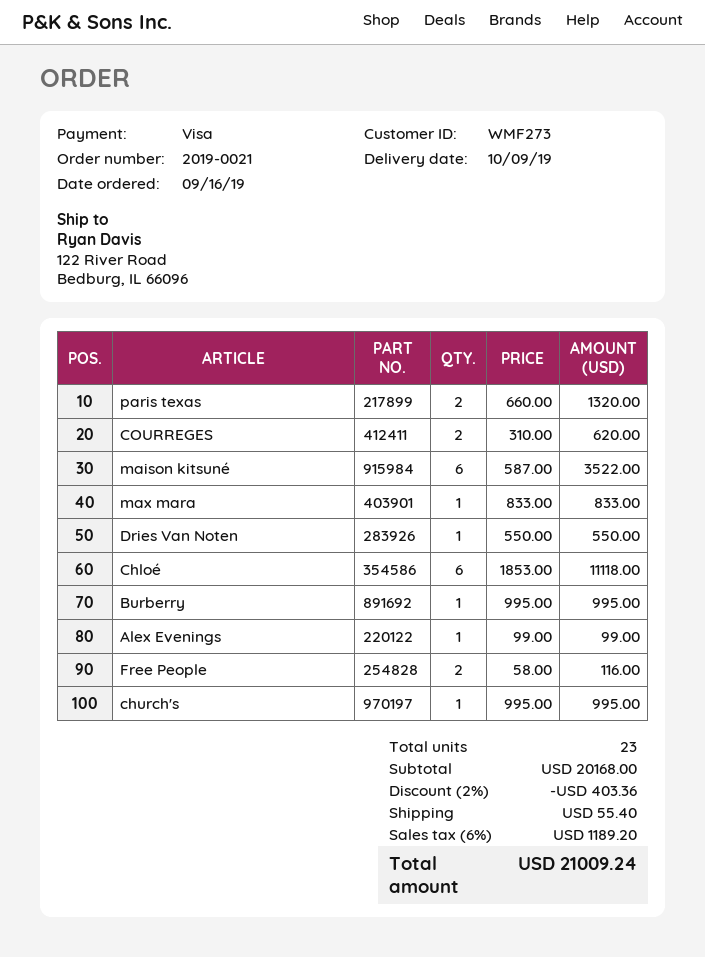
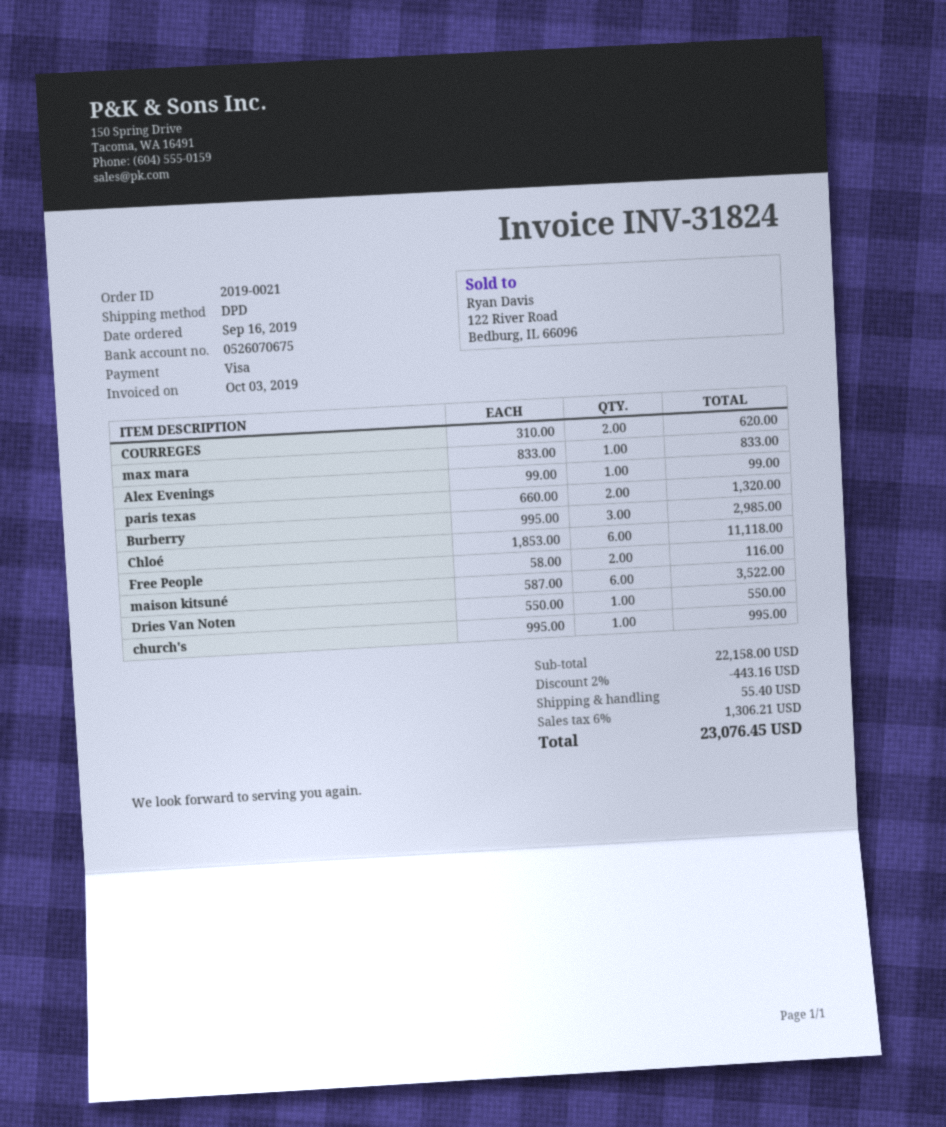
Burberry: 1 x 995.00 = 995.00 -> 3 x 995.00 = 2985.00
subtotal: 20168.00 -> 22158.00
discount: 2% = 403.36 -> 2% = 443.16
tax: 6% = 1189.20 -> 6% = 1306.21
total: 21009.24 -> 23076.45

